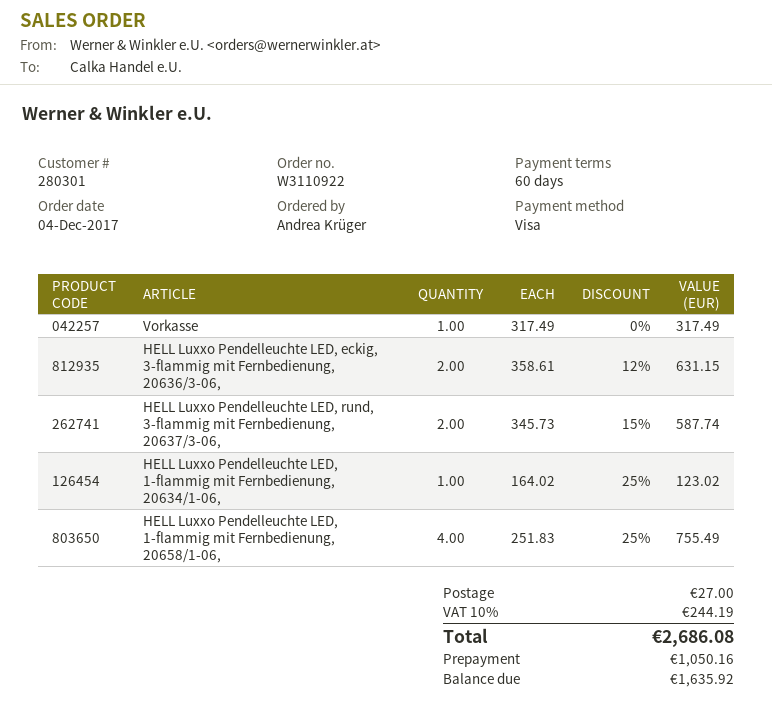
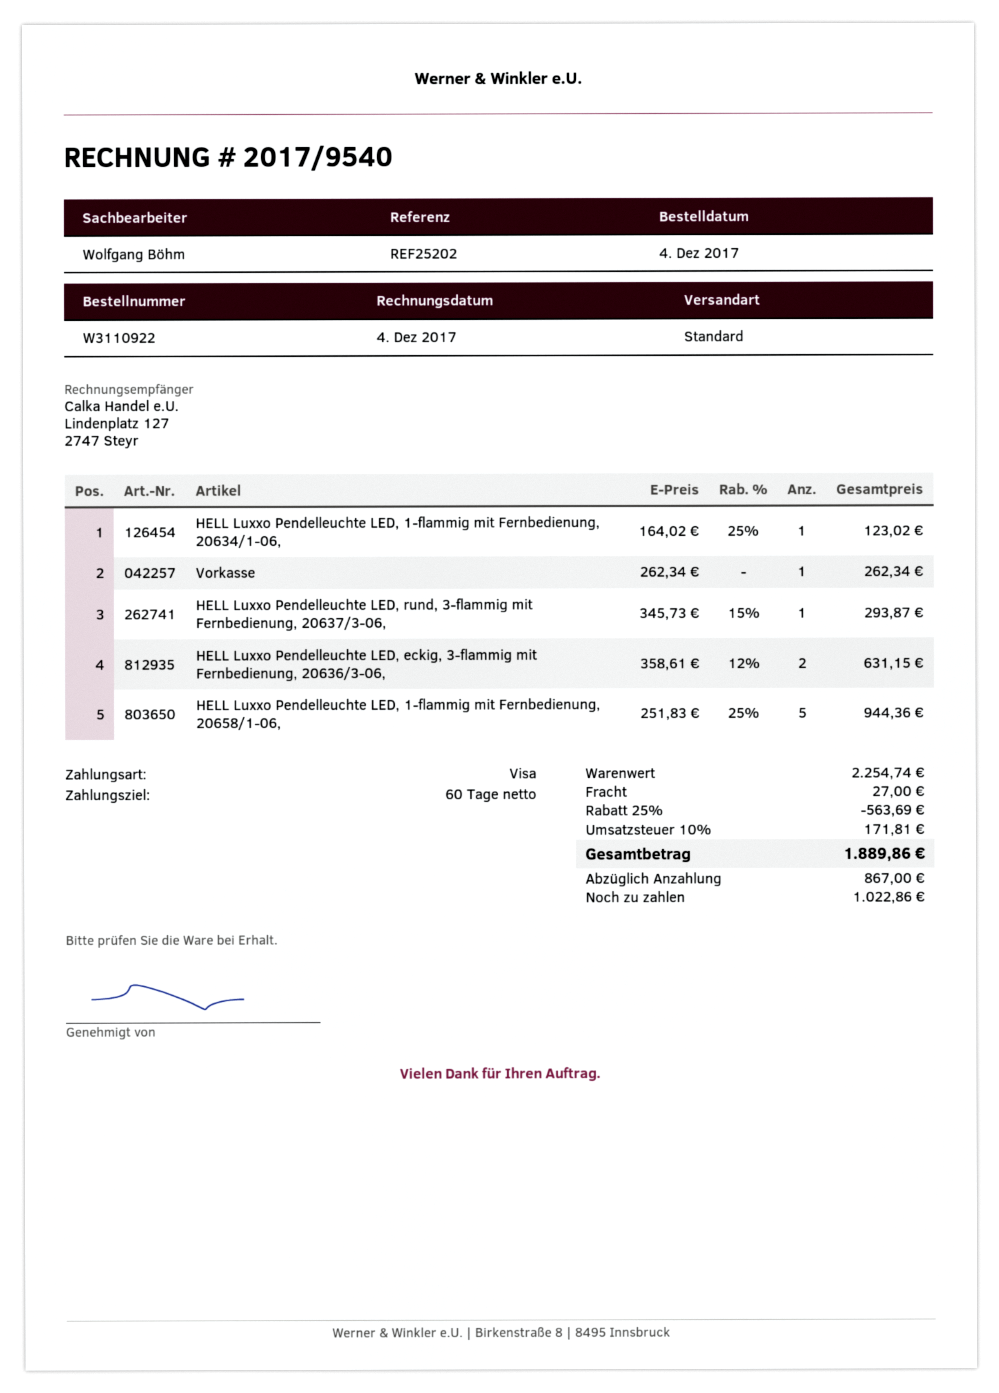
Vorkasse: 1 x 317.49 = 317.49 -> 1 x 262.34 = 262.34
HELL Luxxo Pendelleuchte LED, rund, 3-flammig mit Fernbedienung, 20637/3-06,: 2 x 345.73 - 15% = 587.74 -> 1 x 345.73 - 15% = 293.87
HELL Luxxo Pendelleuchte LED, 1-flammig mit Fernbedienung, 20658/1-06,: 4 x 251.83 - 25% = 755.49 -> 5 x 251.83 - 25% = 944.36
discount: none -> 25% = 563.69
tax: 10% = 244.19 -> 10% = 171.81
total: 2686.08 -> 1889.86
deposit: 1050.16 -> 867.00
balance: 1635.92 -> 1022.86

